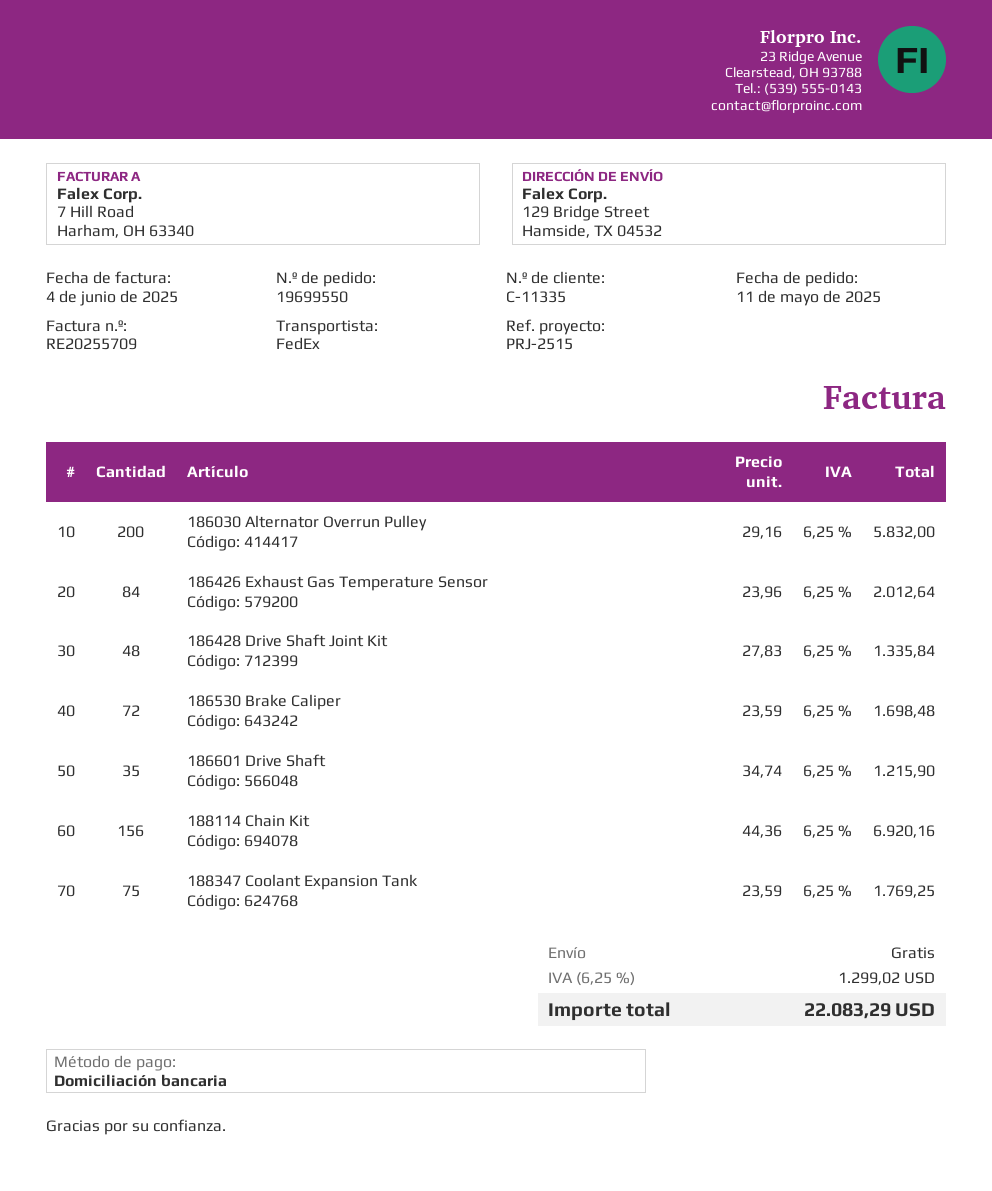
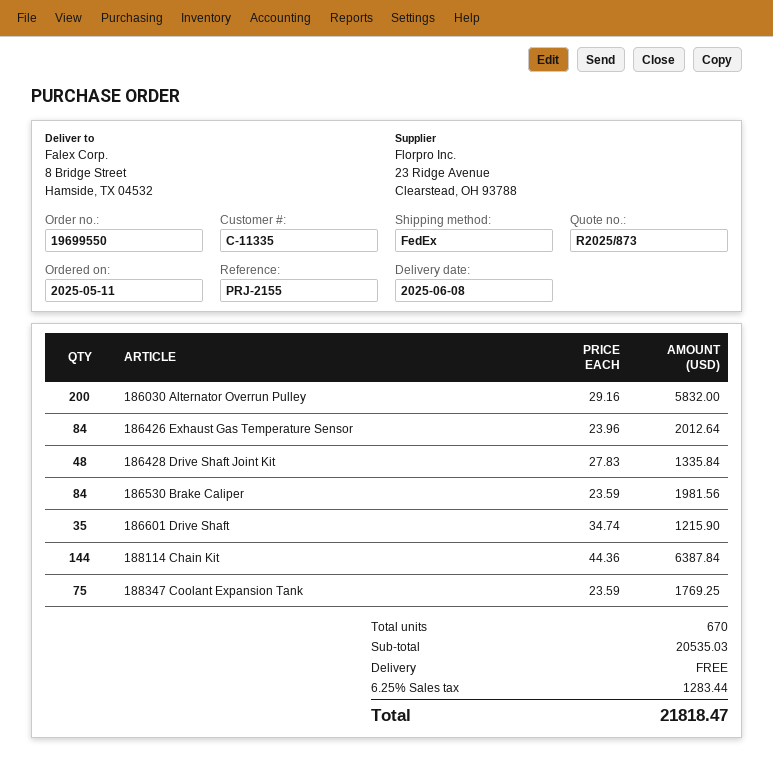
reference: PRJ-2515 -> PRJ-2155
ship to: 129 Bridge Street, Hamside, TX 04532 -> 8 Bridge Street, Hamside, TX 04532
186530 Brake Caliper: 72 x 23.59 = 1698.48 -> 84 x 23.59 = 1981.56
188114 Chain Kit: 156 x 44.36 = 6920.16 -> 144 x 44.36 = 6387.84
tax: 6.25% = 1299.02 -> 6.25% = 1283.44
total: 22083.29 -> 21818.47

